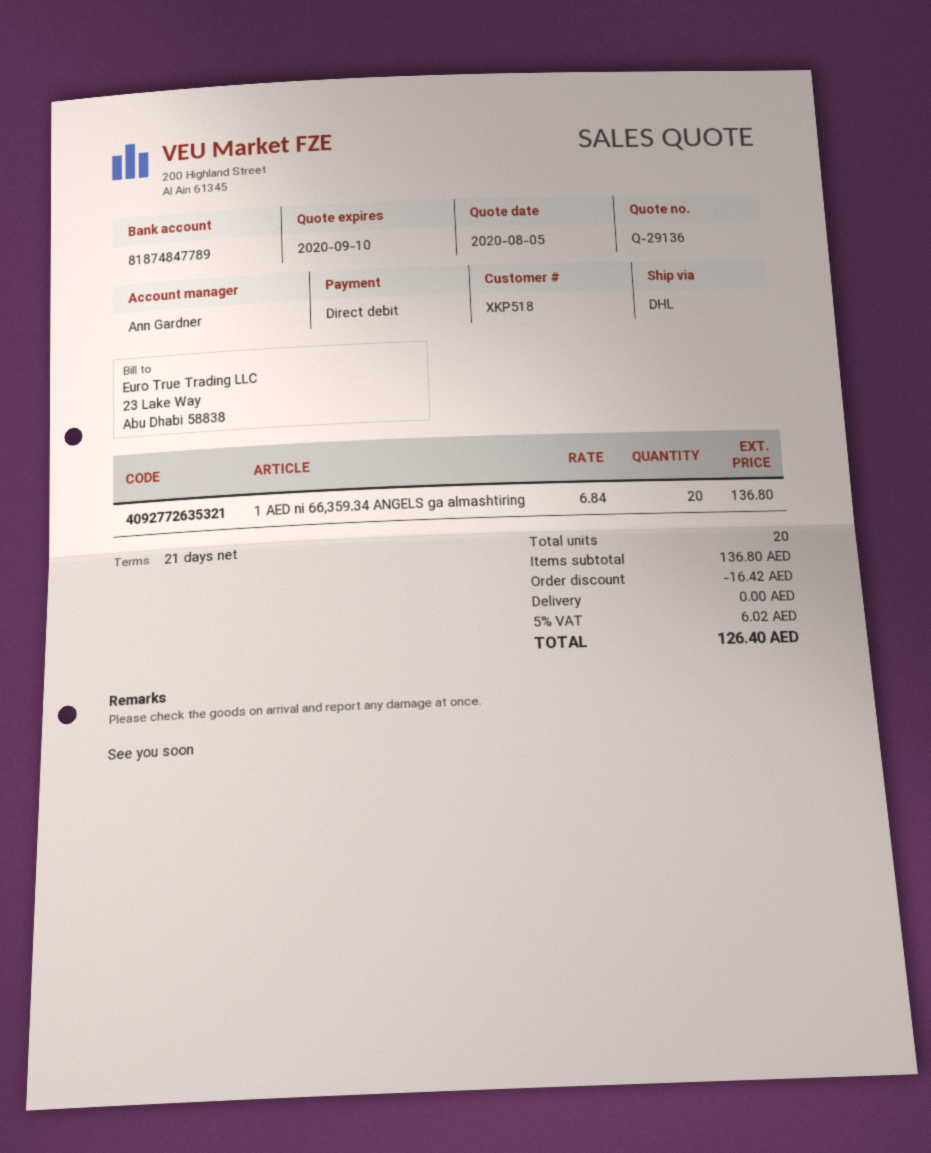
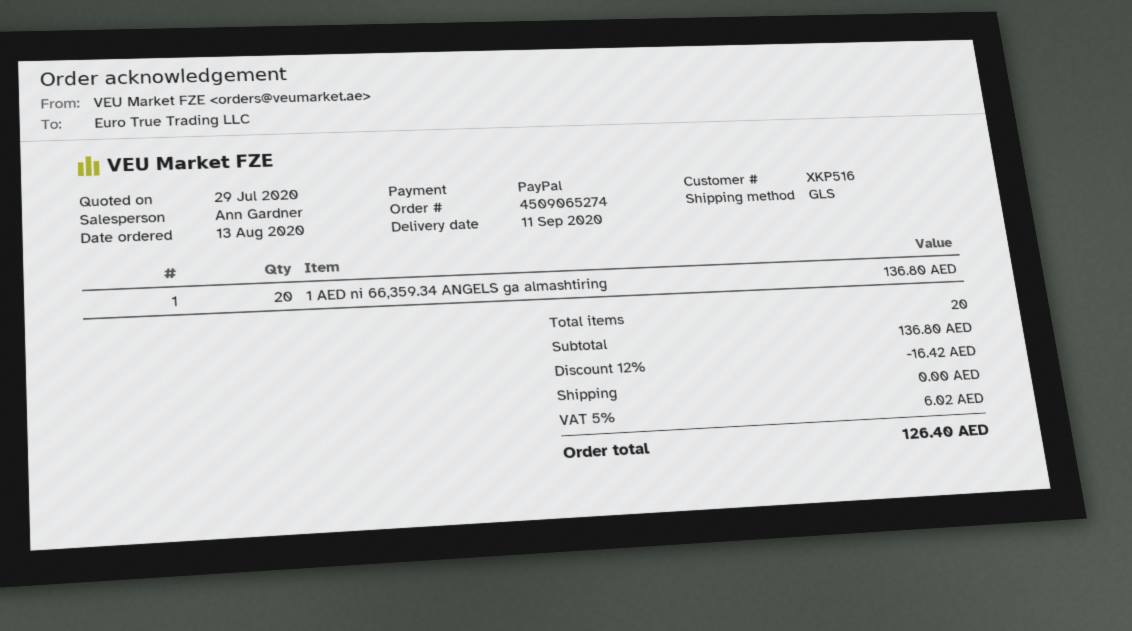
quote date: 2020-08-05 -> 2020-07-29
customer number: XKP518 -> XKP516
payment method: direct debit -> PayPal
shipping method: DHL -> GLS

